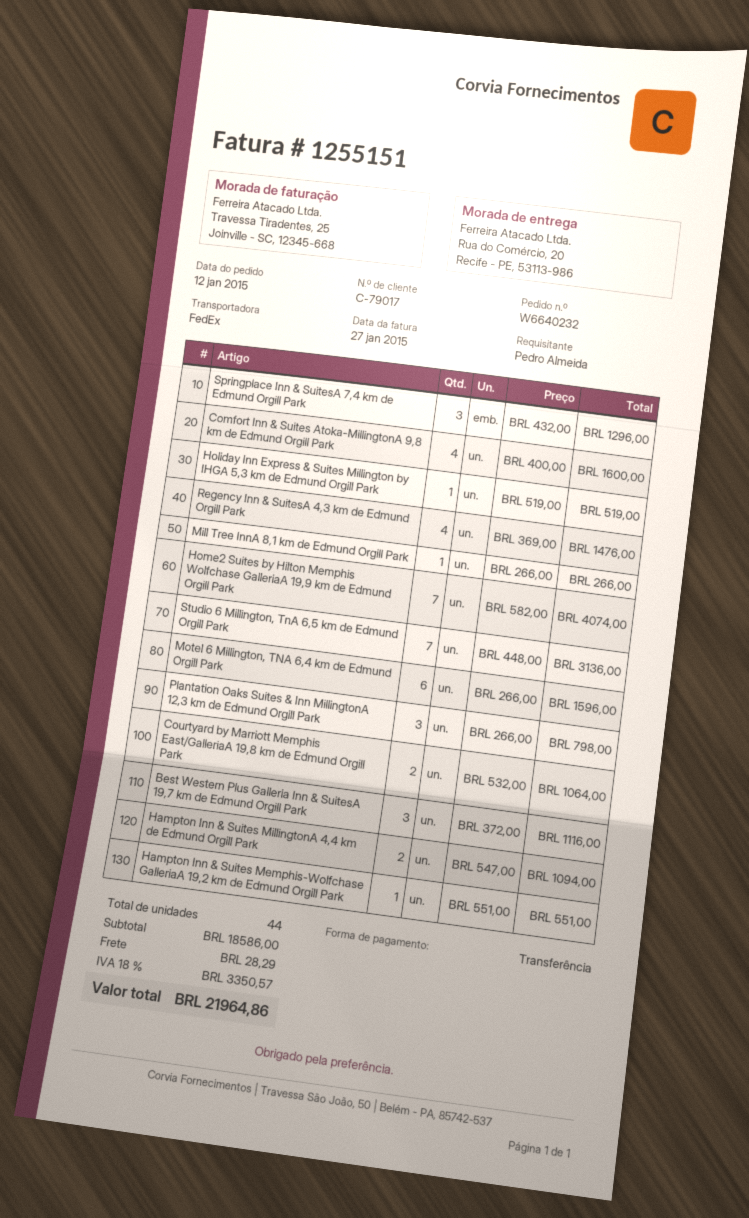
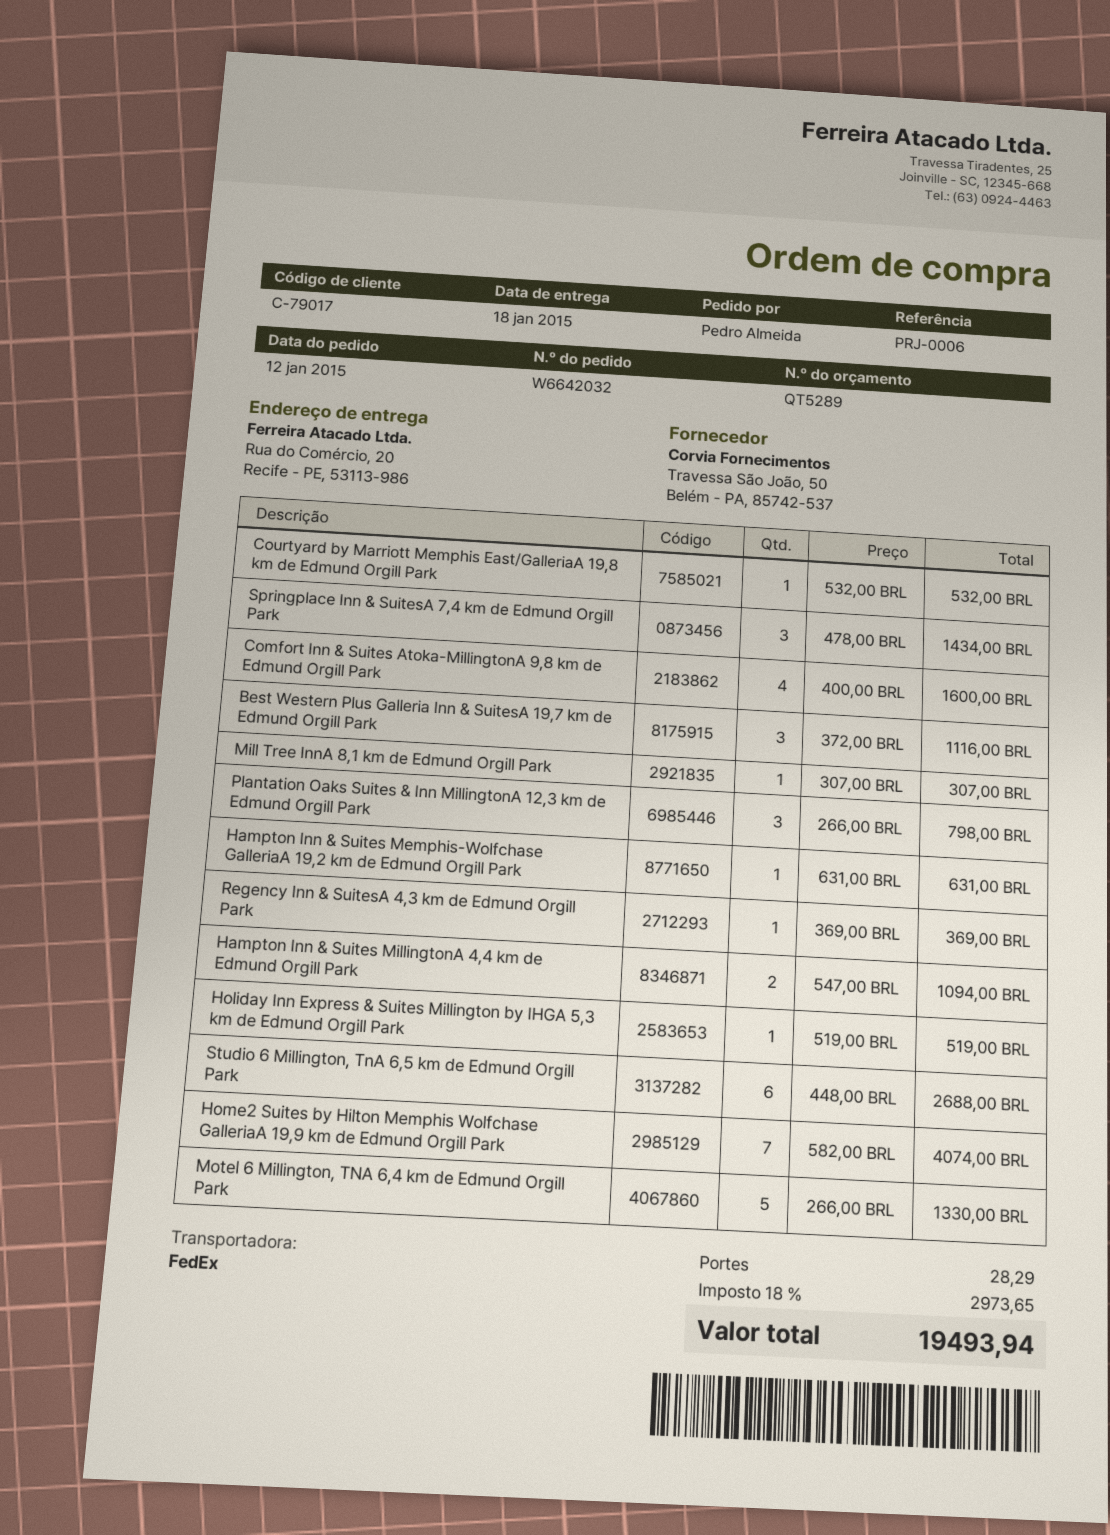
order number: W6640232 -> W6642032
Springplace Inn & SuitesA 7,4 km de Edmund Orgill Park: 3 x 432.00 = 1296.00 -> 3 x 478.00 = 1434.00
Regency Inn & SuitesA 4,3 km de Edmund Orgill Park: 4 x 369.00 = 1476.00 -> 1 x 369.00 = 369.00
Mill Tree InnA 8,1 km de Edmund Orgill Park: 1 x 266.00 = 266.00 -> 1 x 307.00 = 307.00
Studio 6 Millington, TnA 6,5 km de Edmund Orgill Park: 7 x 448.00 = 3136.00 -> 6 x 448.00 = 2688.00
Motel 6 Millington, TNA 6,4 km de Edmund Orgill Park: 6 x 266.00 = 1596.00 -> 5 x 266.00 = 1330.00
Courtyard by Marriott Memphis East/GalleriaA 19,8 km de Edmund Orgill Park: 2 x 532.00 = 1064.00 -> 1 x 532.00 = 532.00
Hampton Inn & Suites Memphis-Wolfchase GalleriaA 19,2 km de Edmund Orgill Park: 1 x 551.00 = 551.00 -> 1 x 631.00 = 631.00
tax: 18% = 3350.57 -> 18% = 2973.65
total: 21964.86 -> 19493.94

